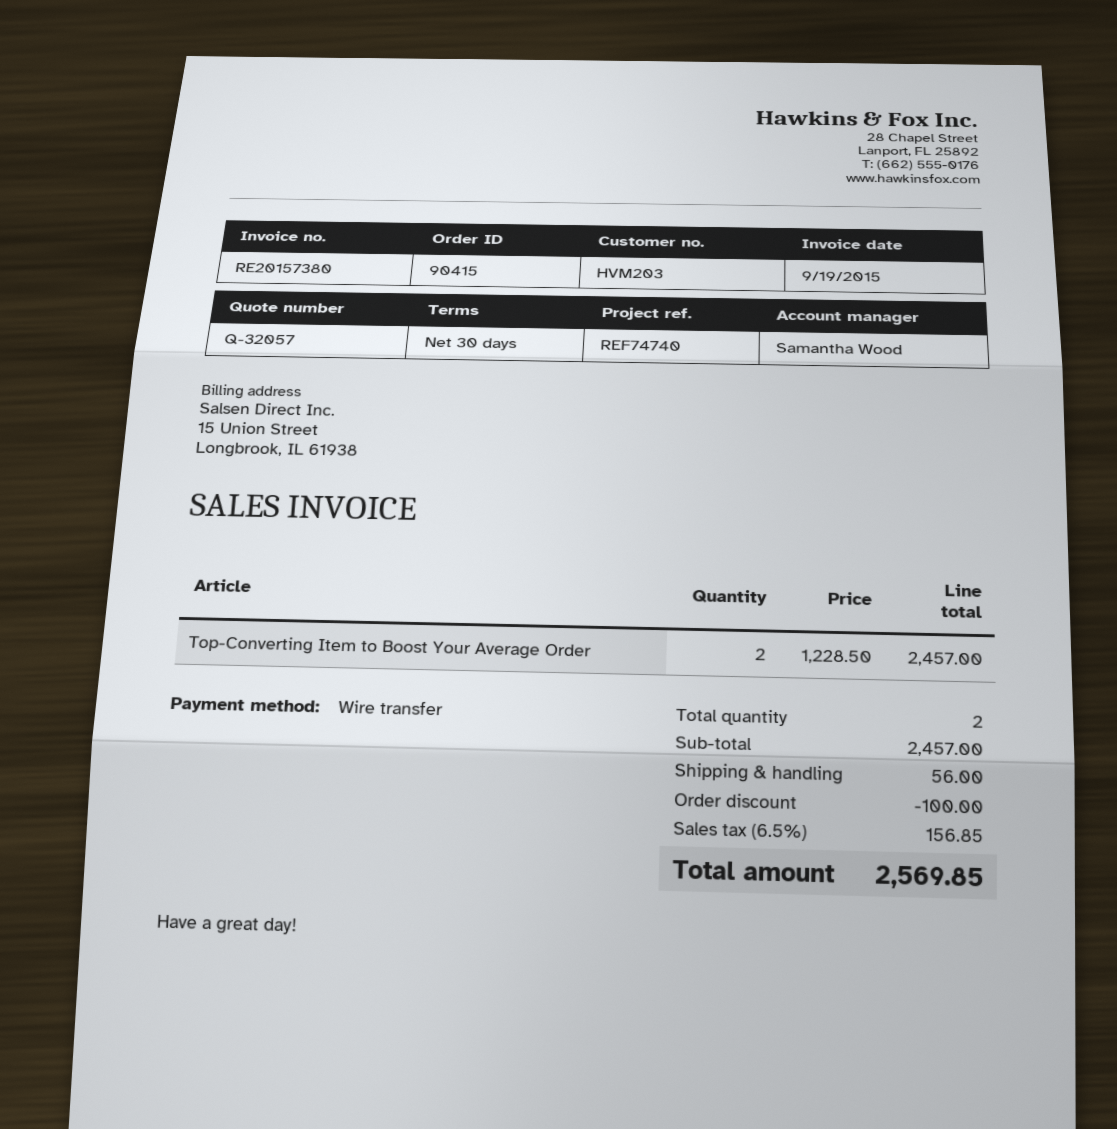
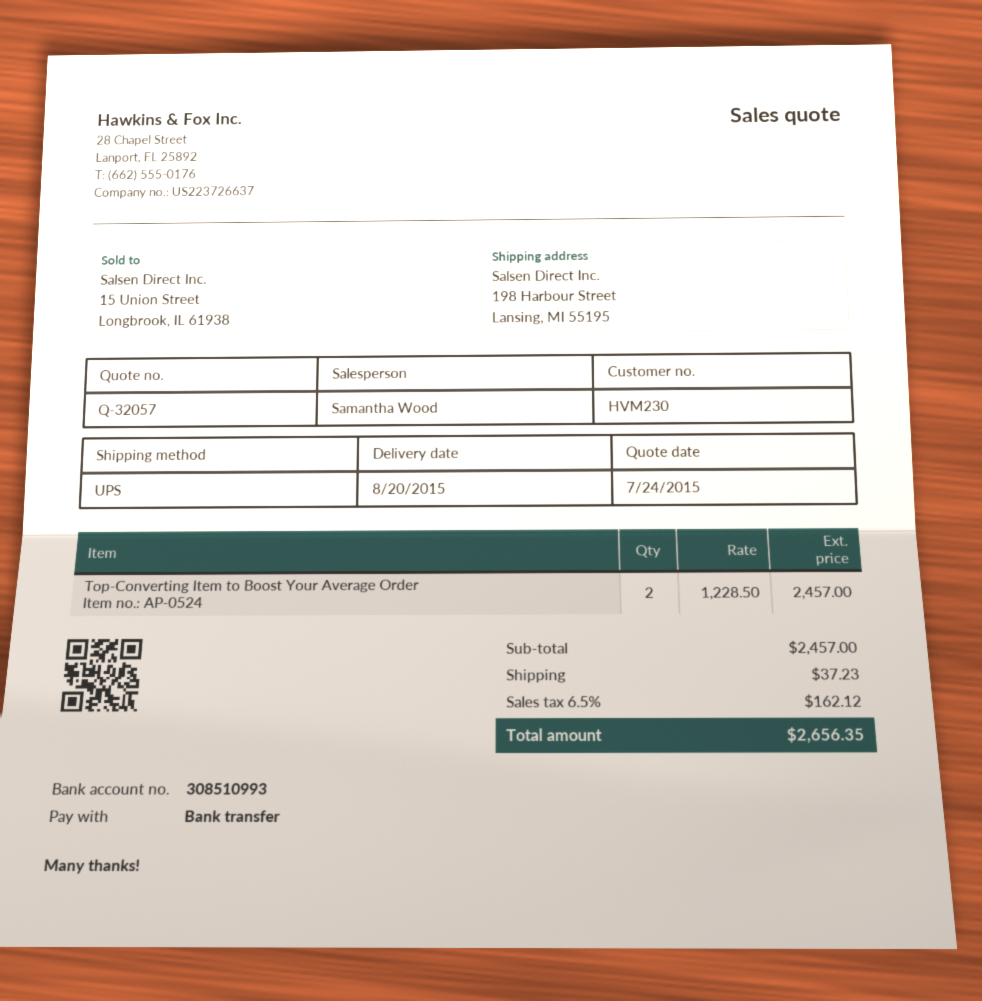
customer number: HVM203 -> HVM230
discount: 100.00 -> none
shipping: 56.00 -> 37.23
tax: 6.5% = 156.85 -> 6.5% = 162.12
total: 2569.85 -> 2656.35

